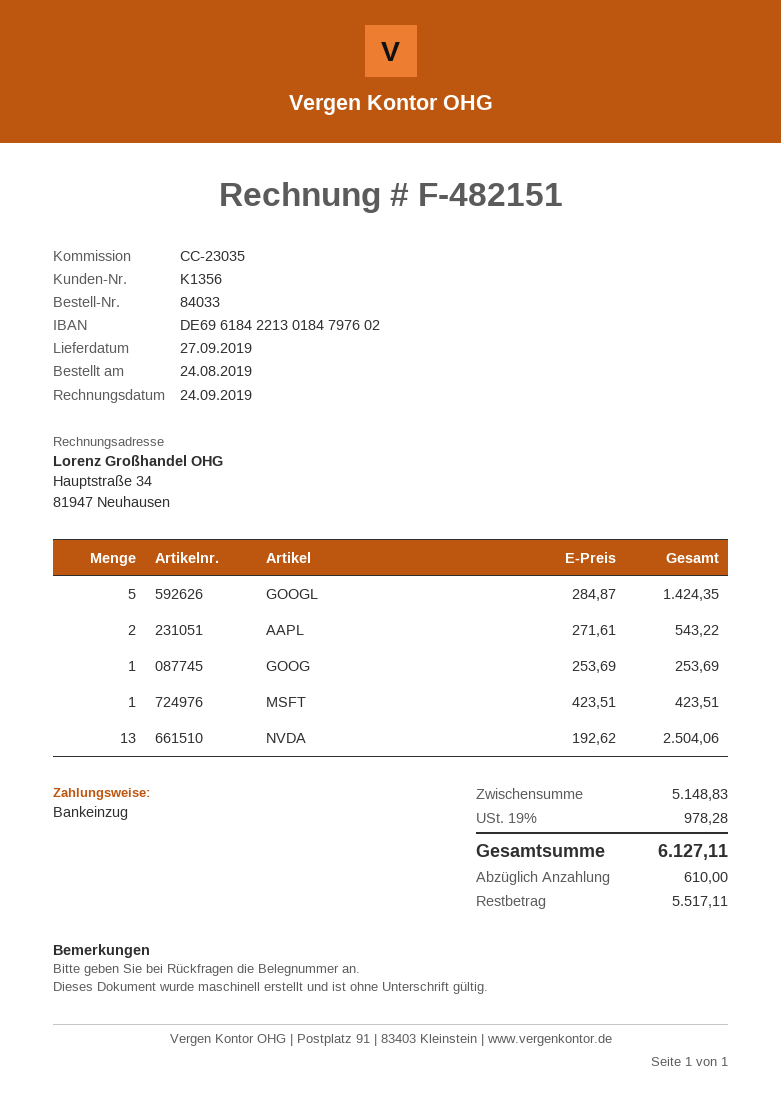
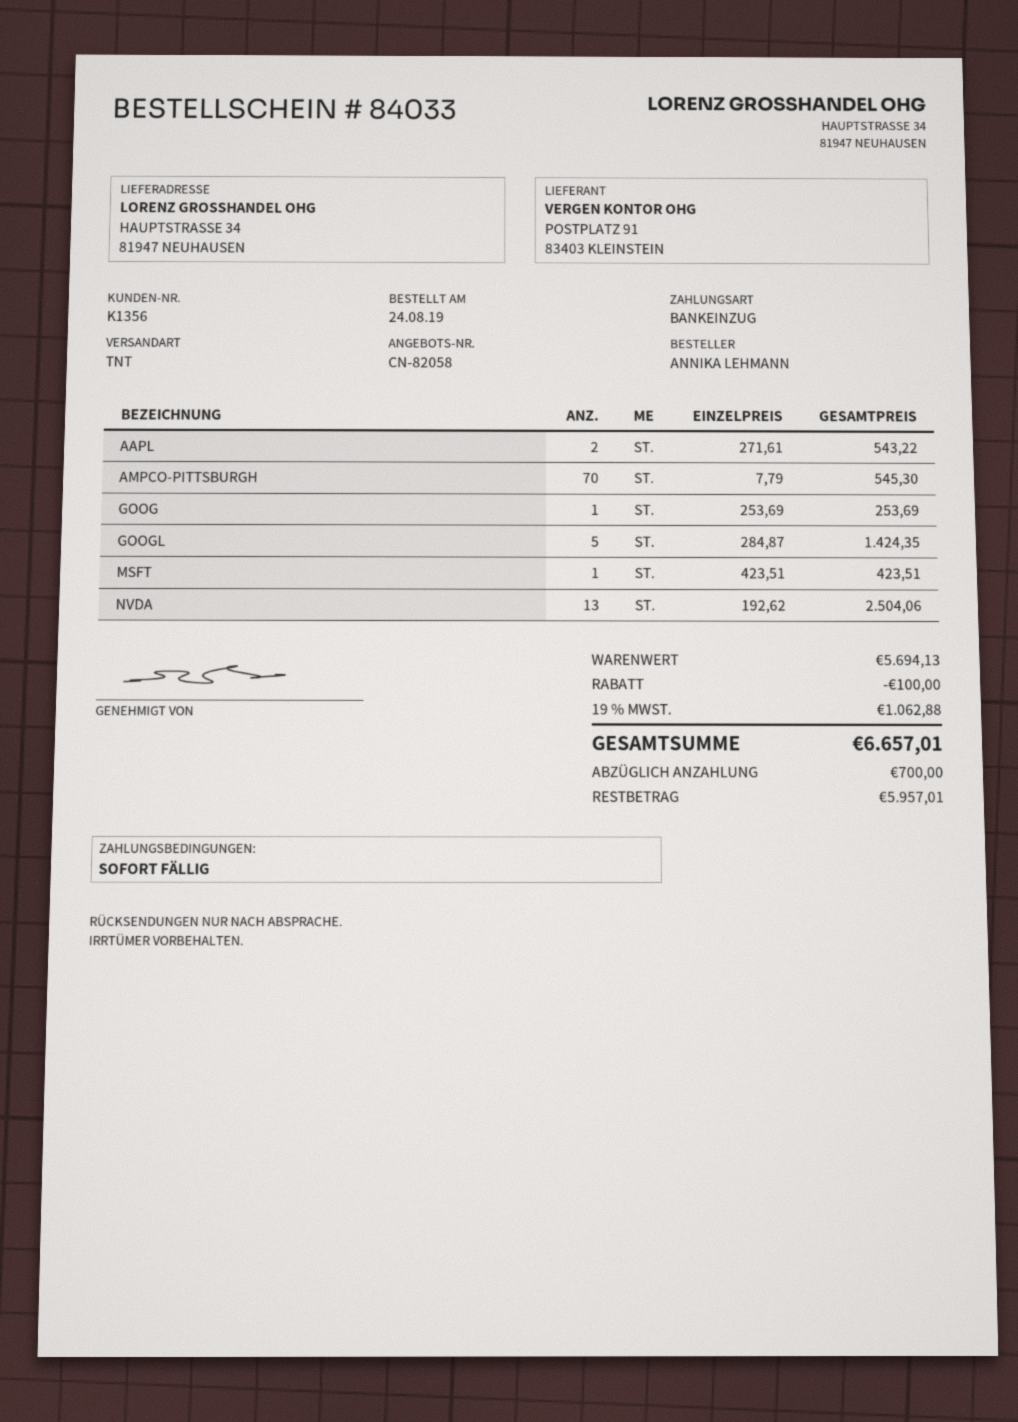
AMPCO-PITTSBURGH: none -> 70 x 7.79 = 545.30
subtotal: 5148.83 -> 5694.13
discount: none -> 100.00
tax: 19% = 978.28 -> 19% = 1062.88
total: 6127.11 -> 6657.01
deposit: 610.00 -> 700.00
balance: 5517.11 -> 5957.01

